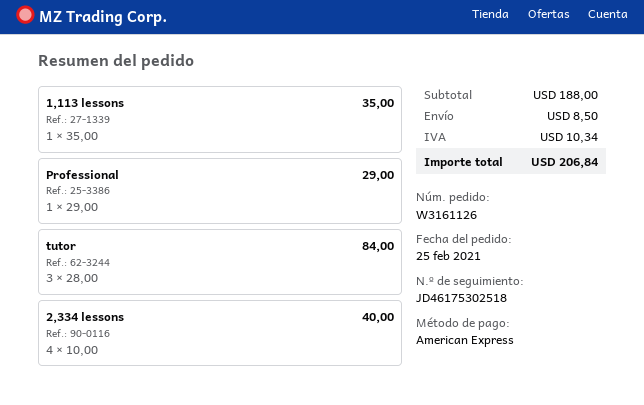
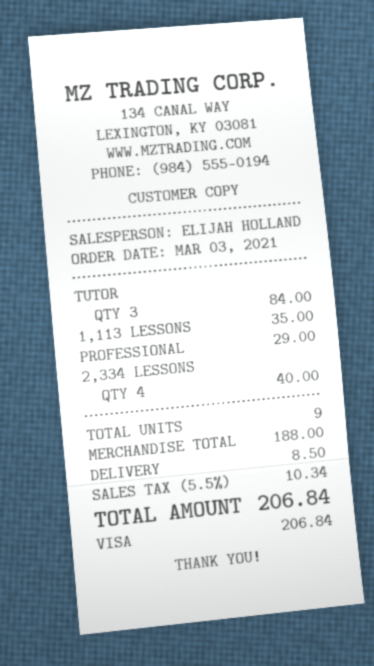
order date: 2021-02-25 -> 2021-03-03
payment method: American Express -> Visa

